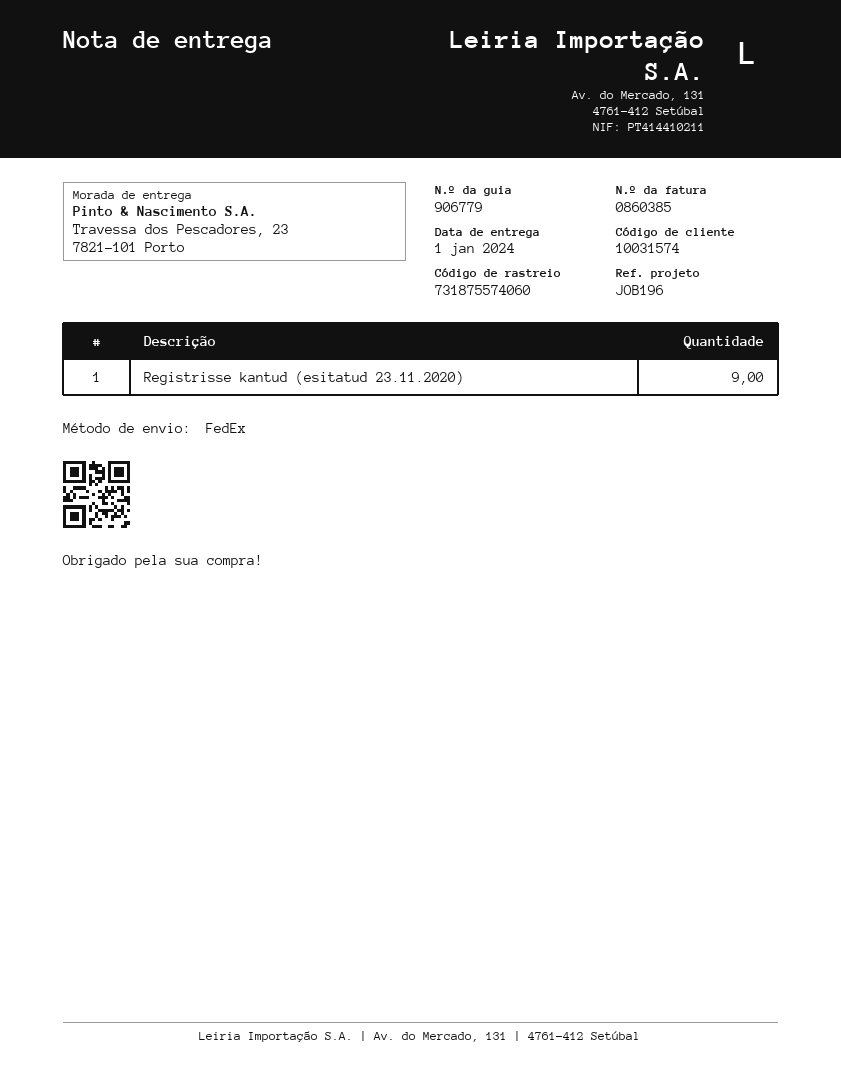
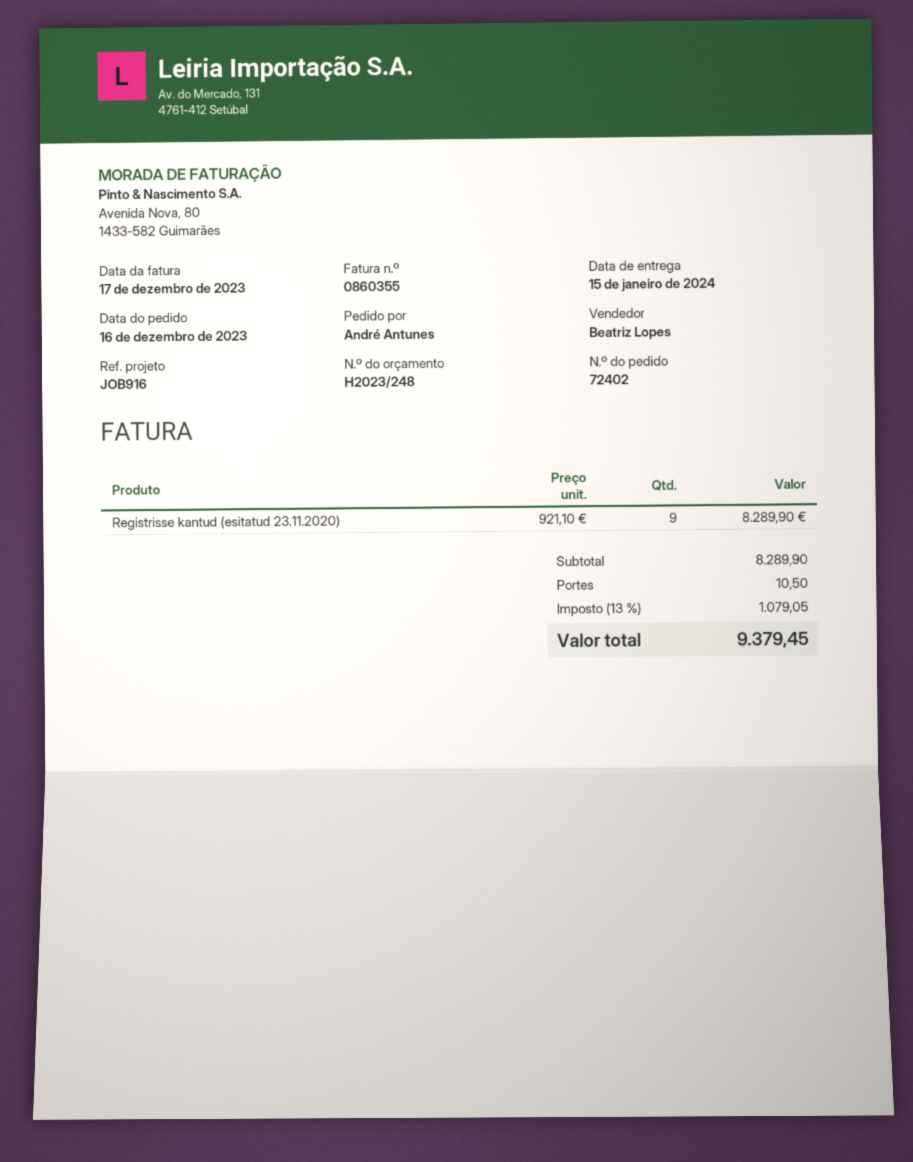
delivery date: 2024-01-01 -> 2024-01-15
invoice number: 0860385 -> 0860355
reference: JOB196 -> JOB916

